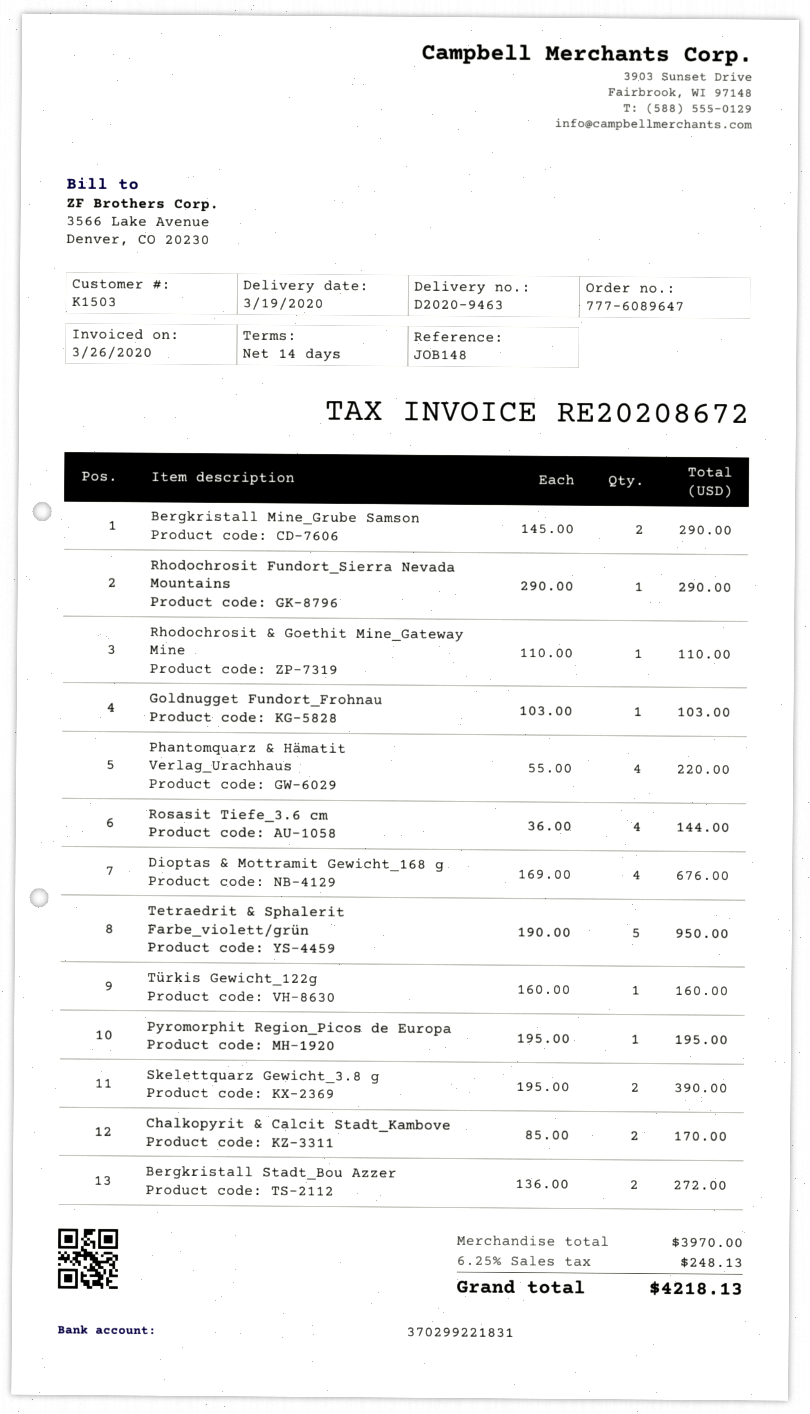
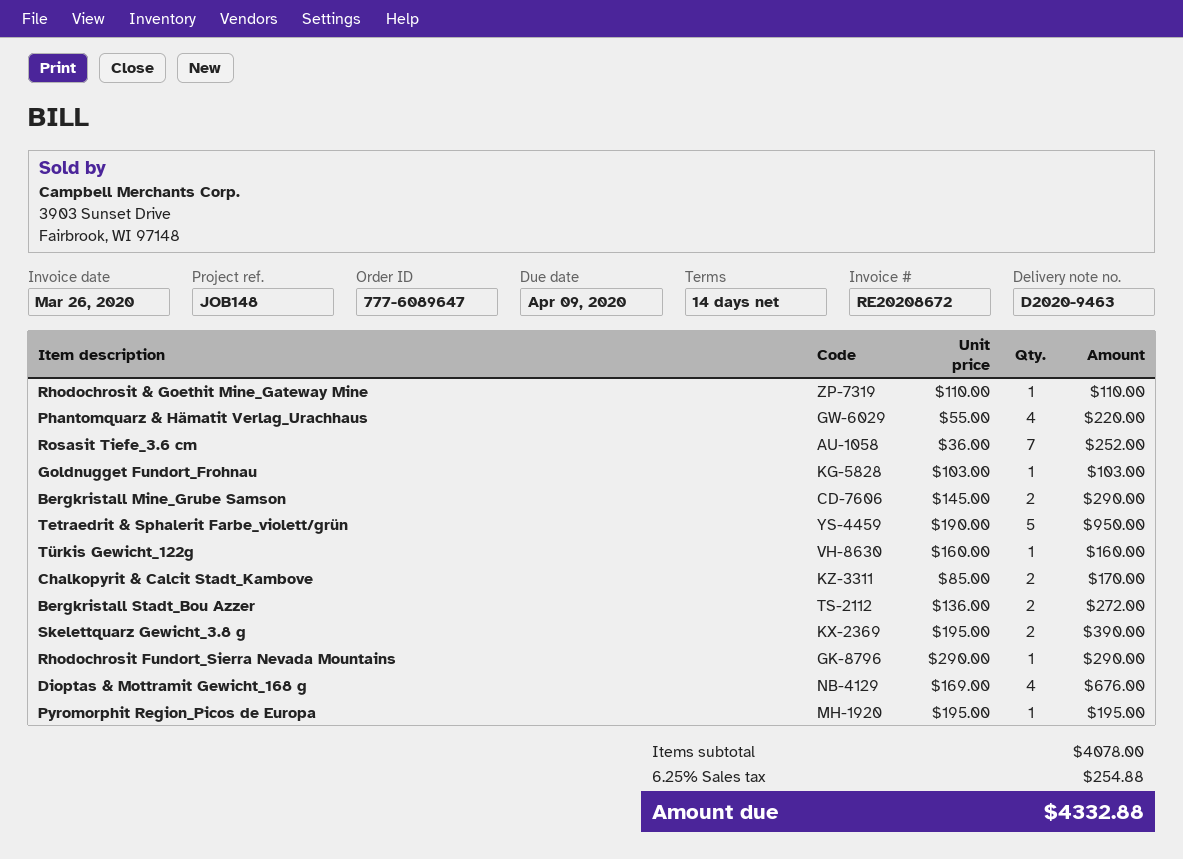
Rosasit Tiefe_3.6 cm: 4 x 36.00 = 144.00 -> 7 x 36.00 = 252.00
subtotal: 3970.00 -> 4078.00
tax: 6.25% = 248.13 -> 6.25% = 254.88
total: 4218.13 -> 4332.88

